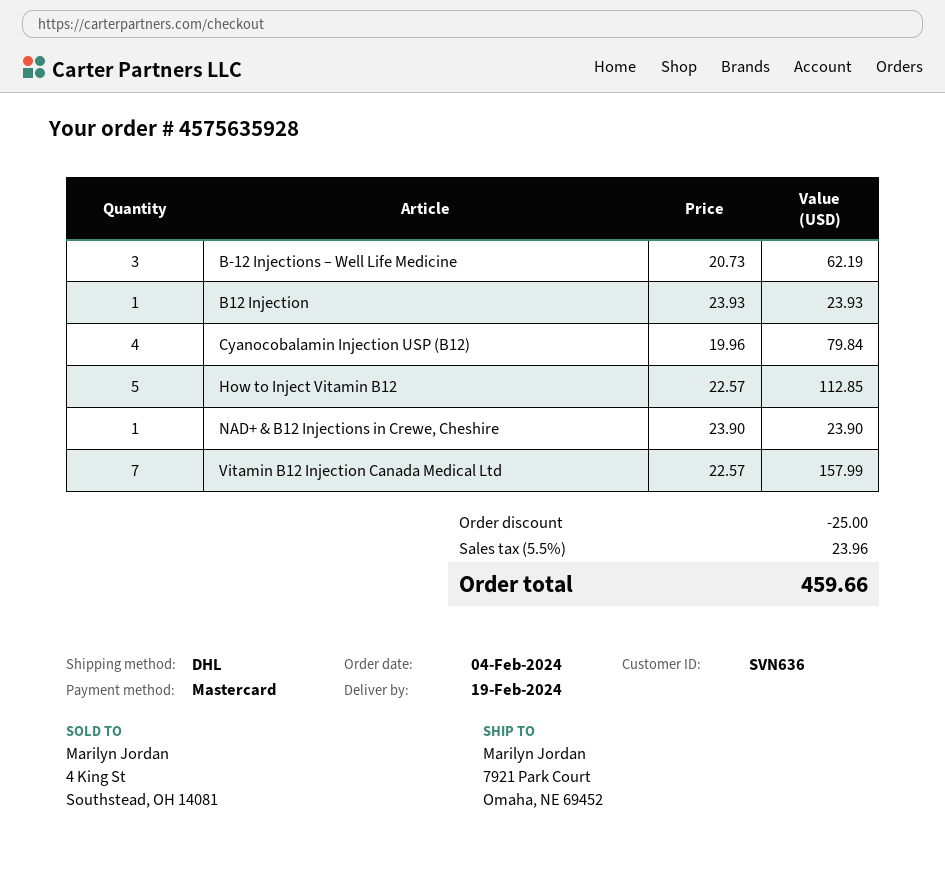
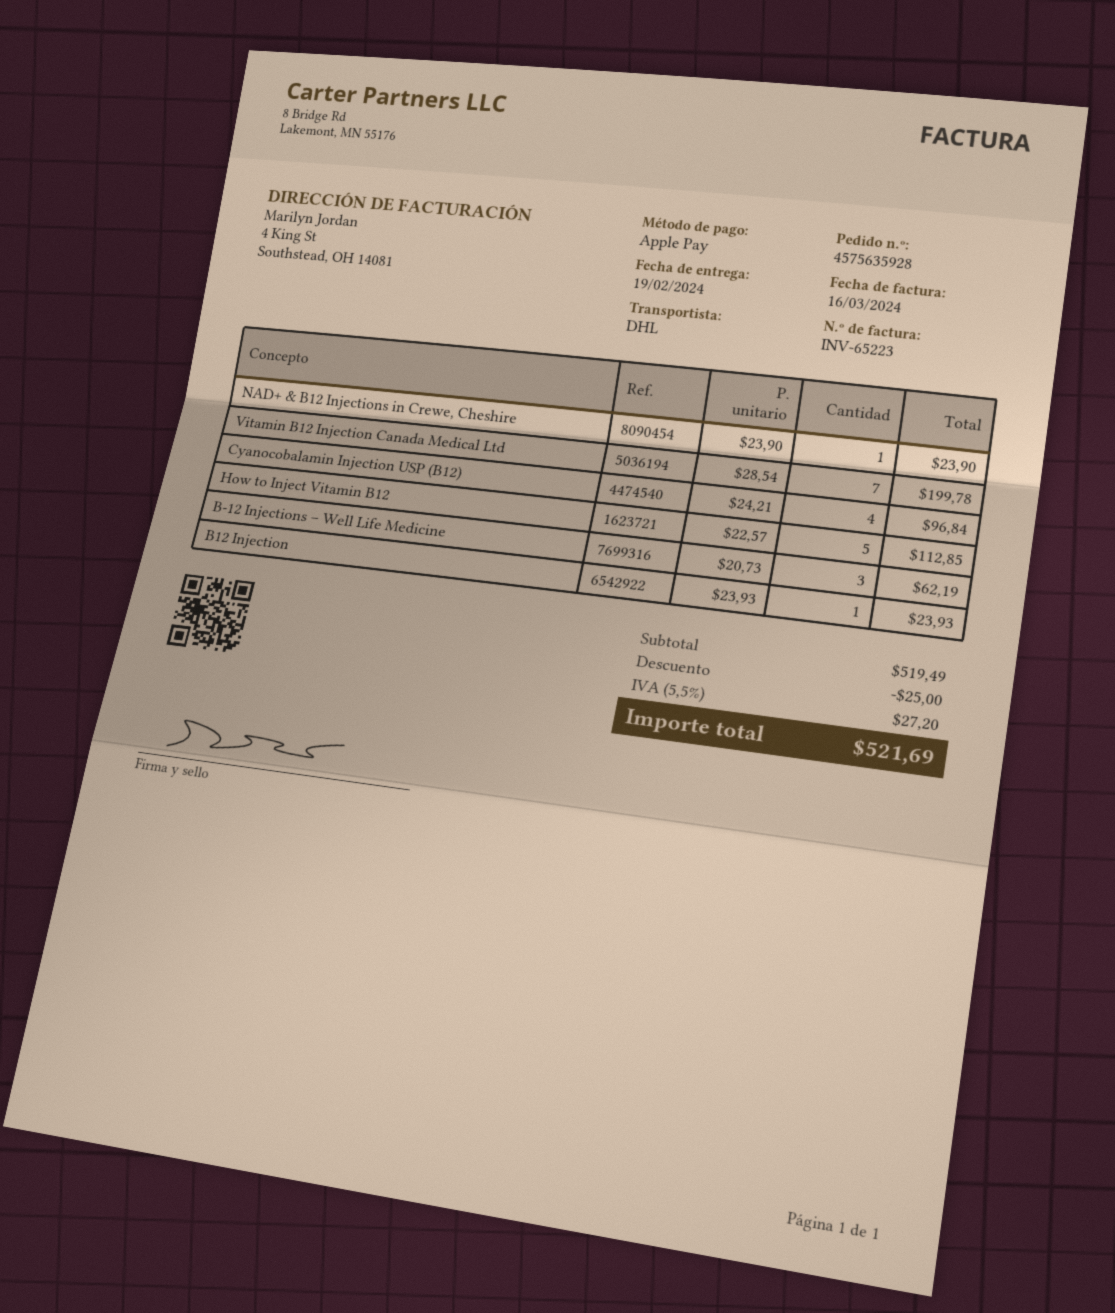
payment method: Mastercard -> Apple Pay
Cyanocobalamin Injection USP (B12): 4 x 19.96 = 79.84 -> 4 x 24.21 = 96.84
Vitamin B12 Injection Canada Medical Ltd: 7 x 22.57 = 157.99 -> 7 x 28.54 = 199.78
tax: 5.5% = 23.96 -> 5.5% = 27.20
total: 459.66 -> 521.69

